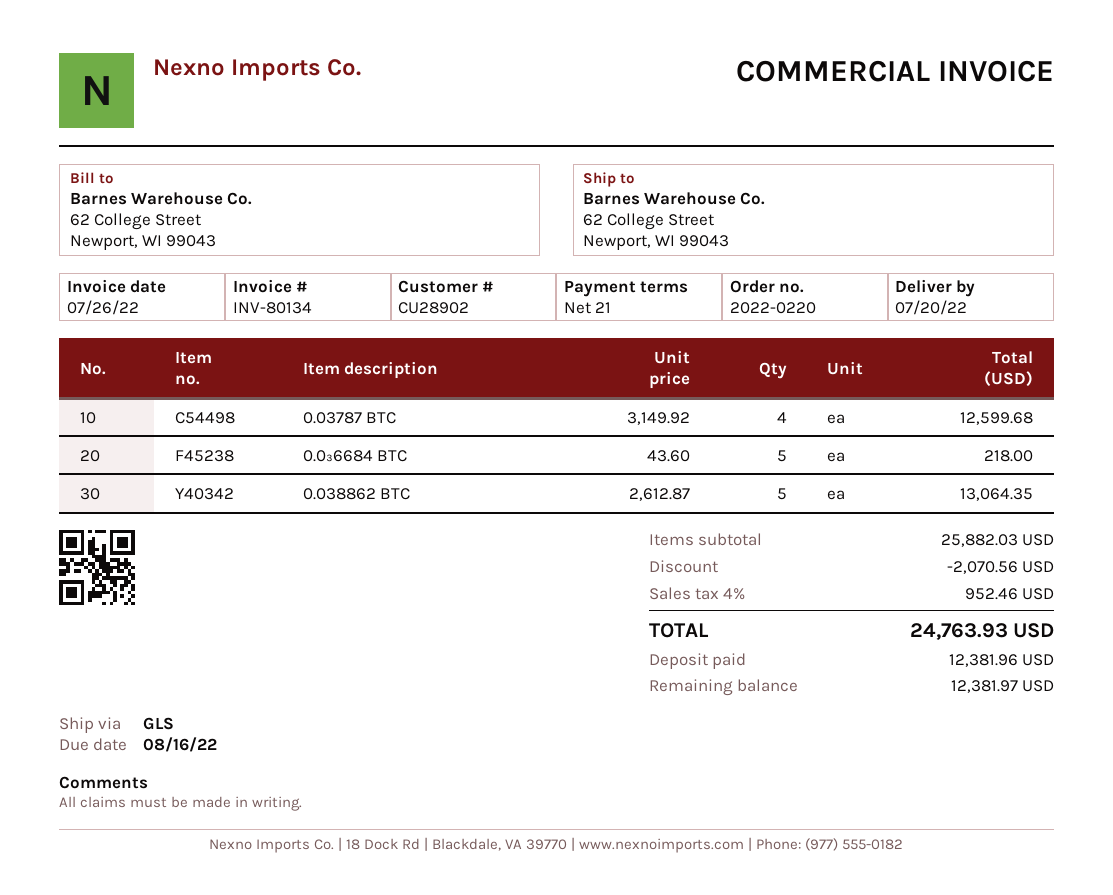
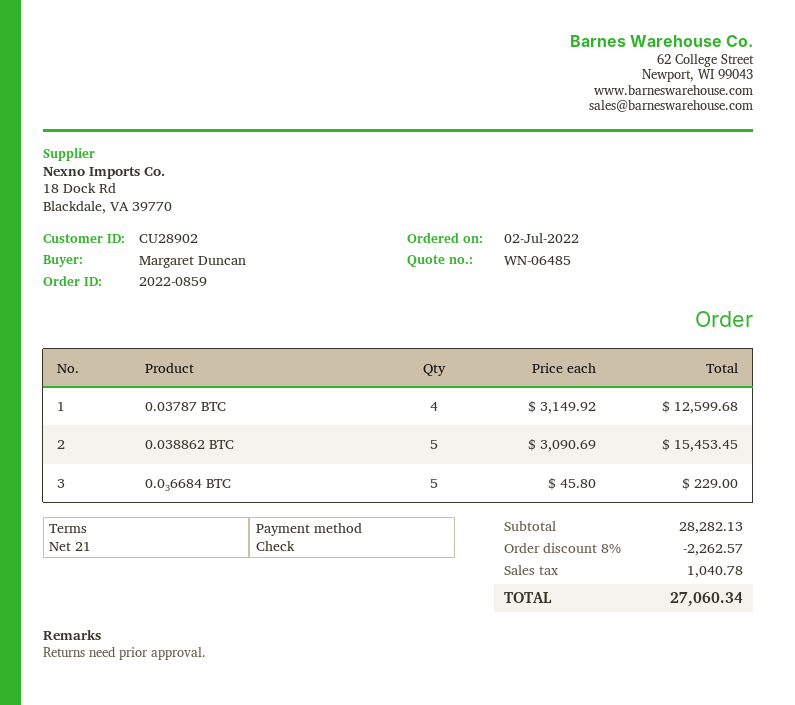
order number: 2022-0220 -> 2022-0859
0.0₃6684 BTC: 5 x 43.60 = 218.00 -> 5 x 45.80 = 229.00
0.038862 BTC: 5 x 2612.87 = 13064.35 -> 5 x 3090.69 = 15453.45
subtotal: 25882.03 -> 28282.13
discount: 2070.56 -> 2262.57
tax: 952.46 -> 1040.78
total: 24763.93 -> 27060.34

